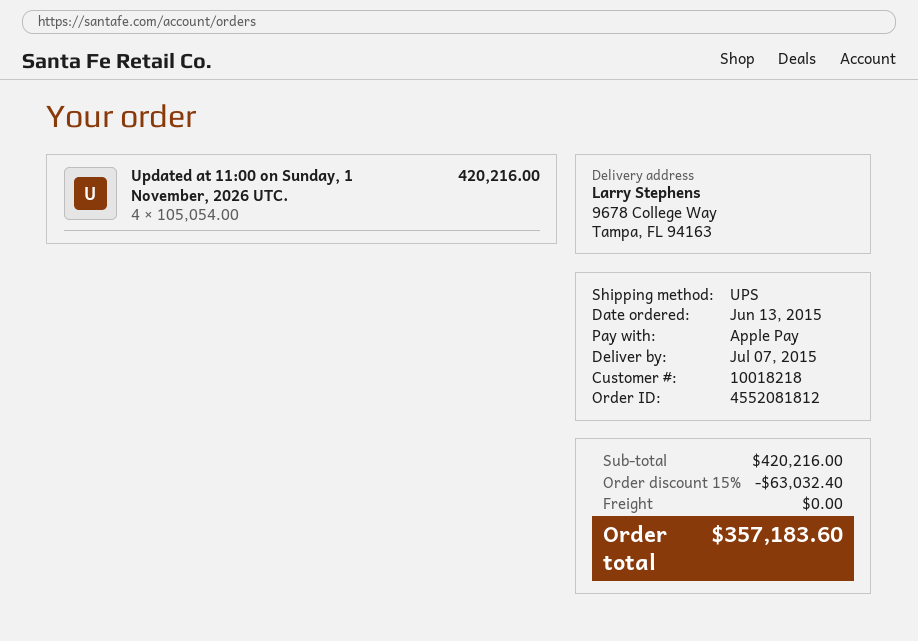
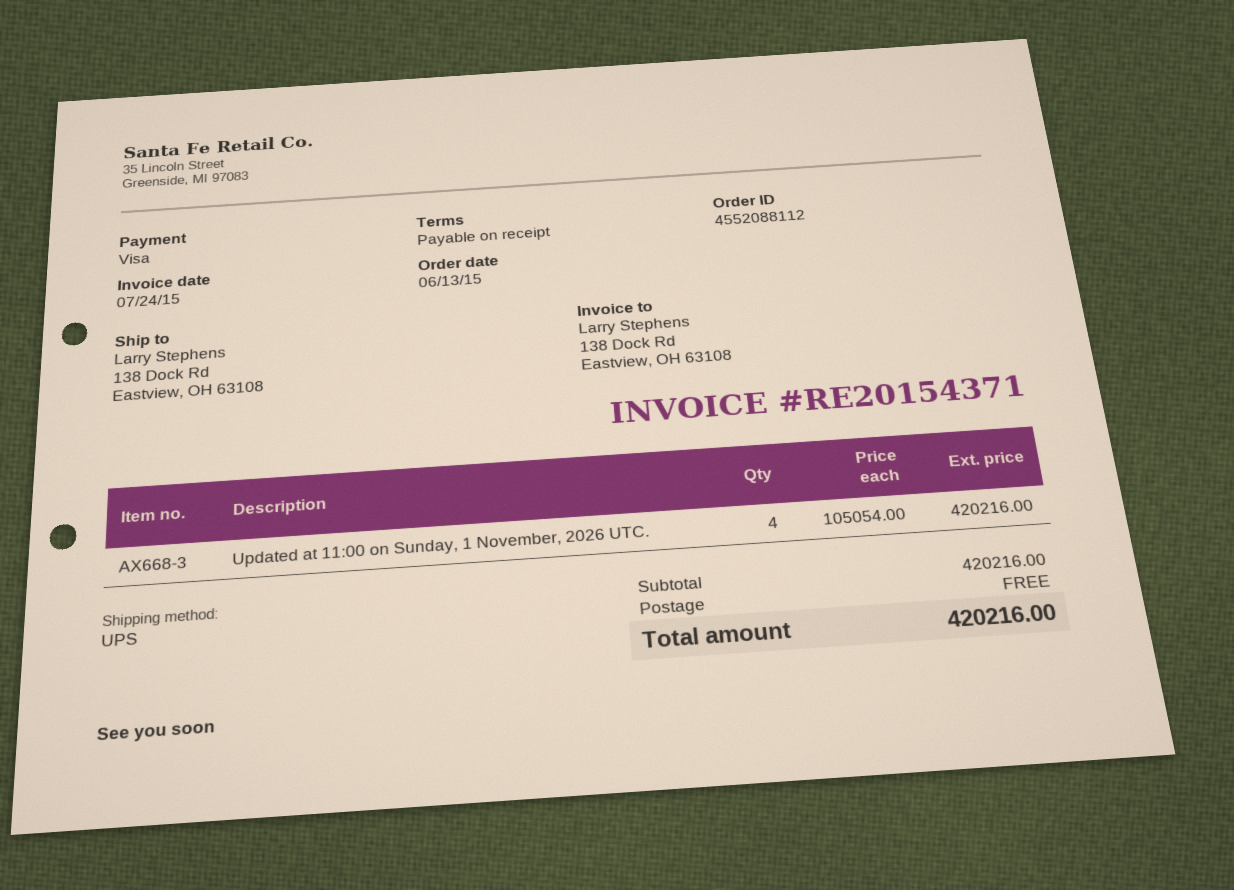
order number: 4552081812 -> 4552088112
payment method: Apple Pay -> Visa
ship to: 9678 College Way, Tampa, FL 94163 -> 138 Dock Rd, Eastview, OH 63108
discount: 15% = 63032.40 -> none
total: 357183.60 -> 420216.00

